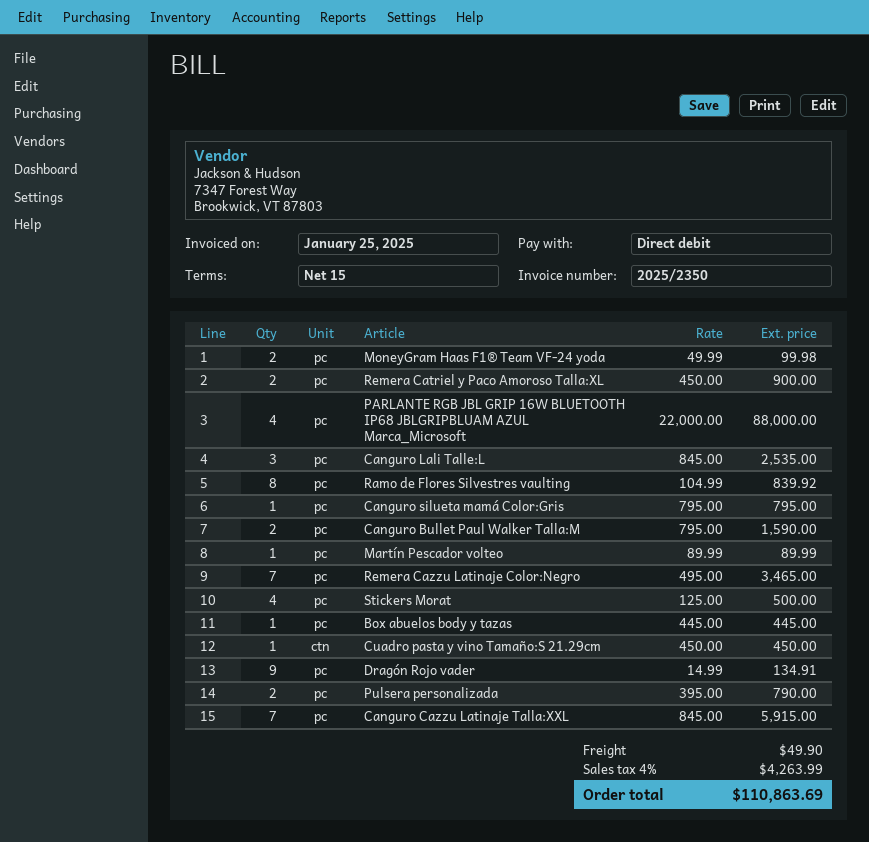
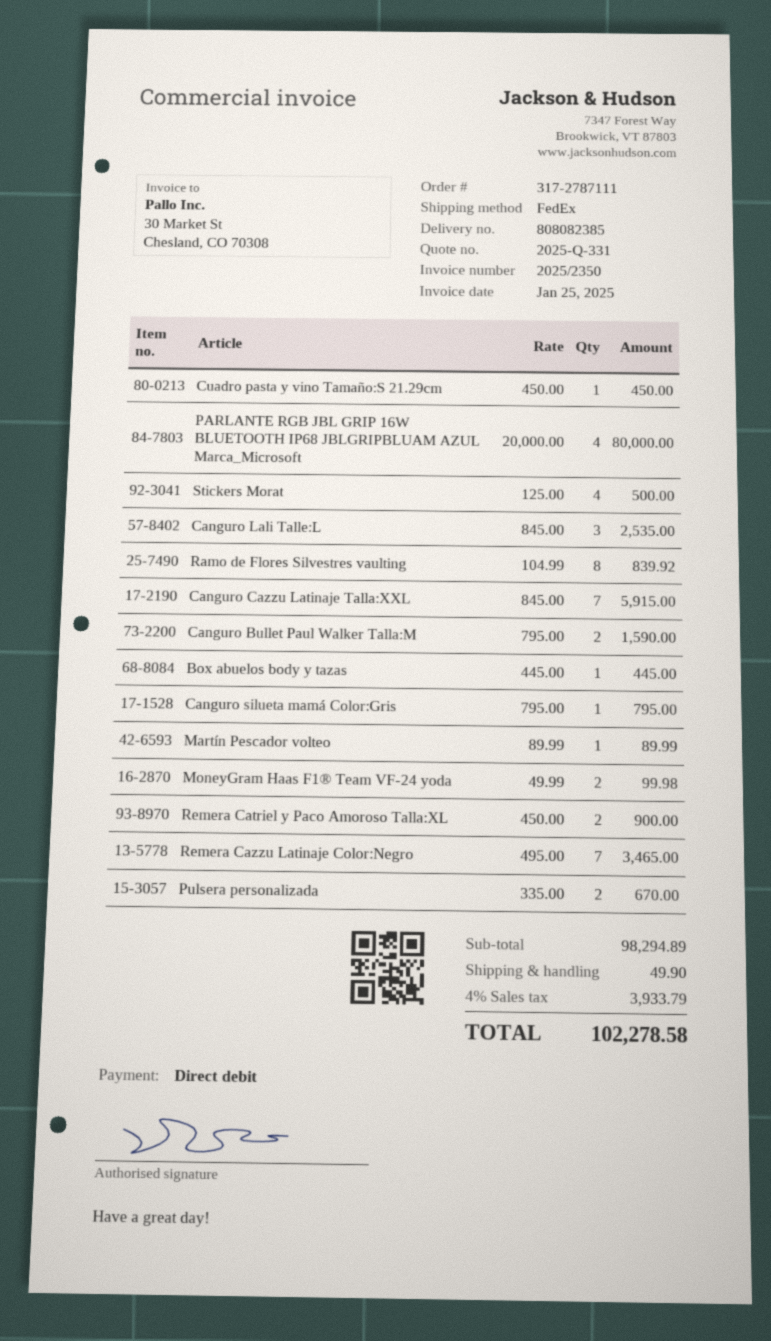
PARLANTE RGB JBL GRIP 16W BLUETOOTH IP68 JBLGRIPBLUAM AZUL Marca_Microsoft: 4 x 22000.00 = 88000.00 -> 4 x 20000.00 = 80000.00
Dragón Rojo vader: 9 x 14.99 = 134.91 -> none
Pulsera personalizada: 2 x 395.00 = 790.00 -> 2 x 335.00 = 670.00
tax: 4% = 4263.99 -> 4% = 3933.79
total: 110863.69 -> 102278.58

